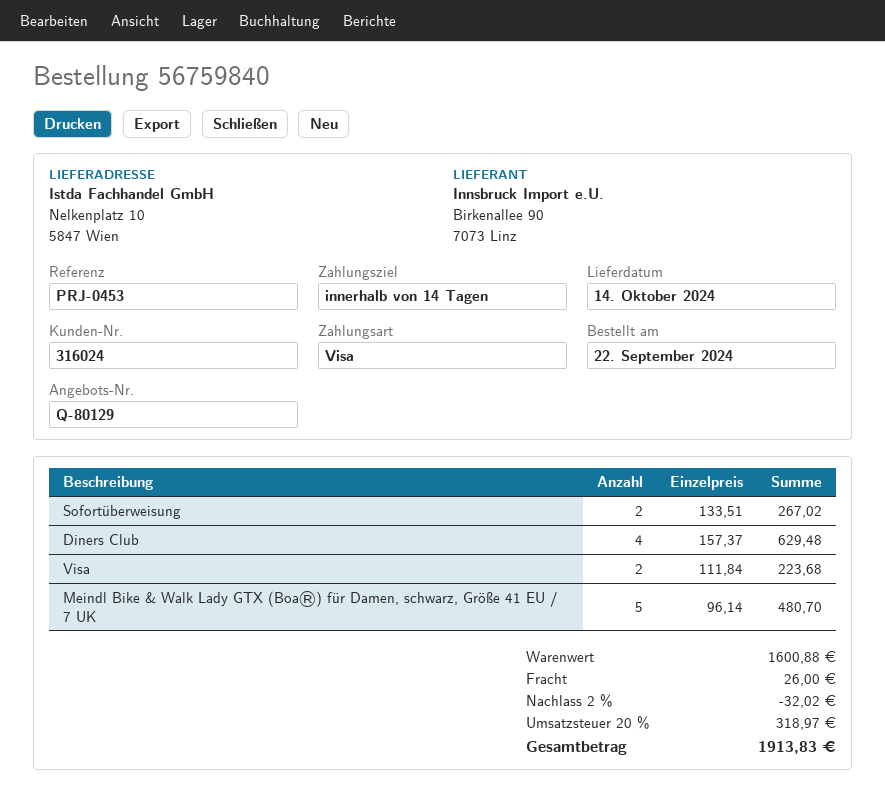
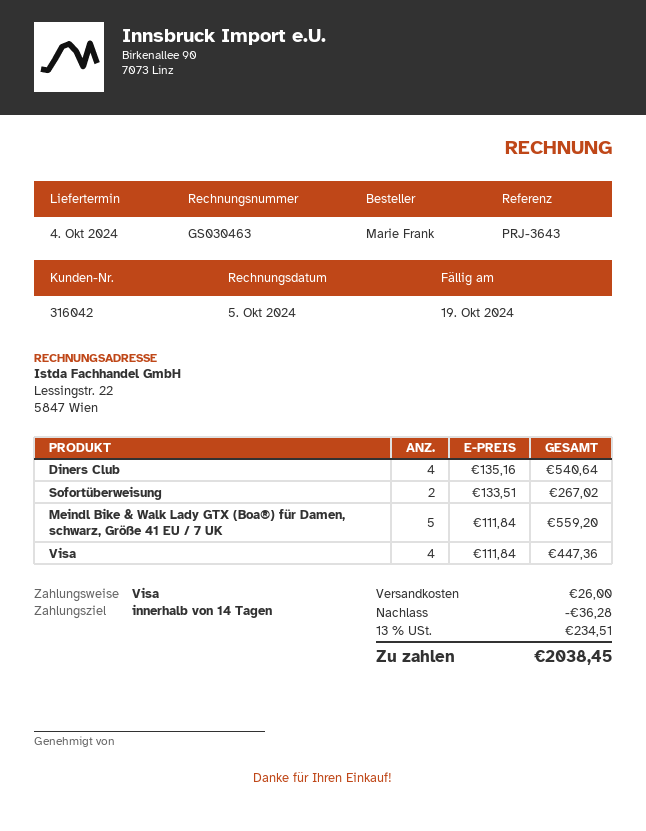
delivery date: 2024-10-14 -> 2024-10-04
customer number: 316024 -> 316042
reference: PRJ-0453 -> PRJ-3643
Diners Club: 4 x 157.37 = 629.48 -> 4 x 135.16 = 540.64
Visa: 2 x 111.84 = 223.68 -> 4 x 111.84 = 447.36
Meindl Bike & Walk Lady GTX (Boa®) für Damen, schwarz, Größe 41 EU / 7 UK: 5 x 96.14 = 480.70 -> 5 x 111.84 = 559.20
discount: 32.02 -> 36.28
tax: 20% = 318.97 -> 13% = 234.51
total: 1913.83 -> 2038.45

